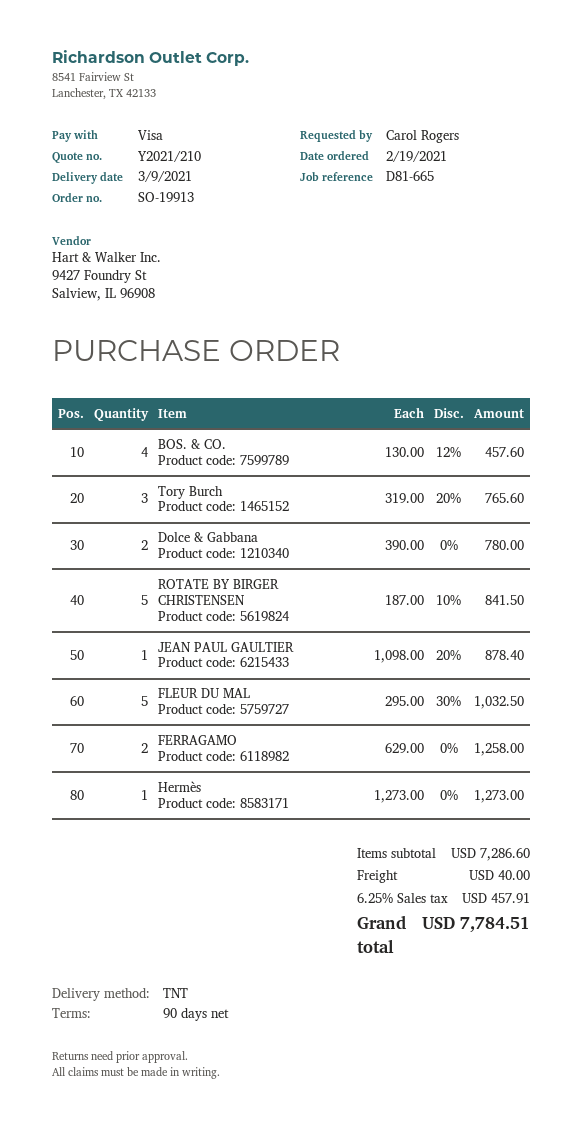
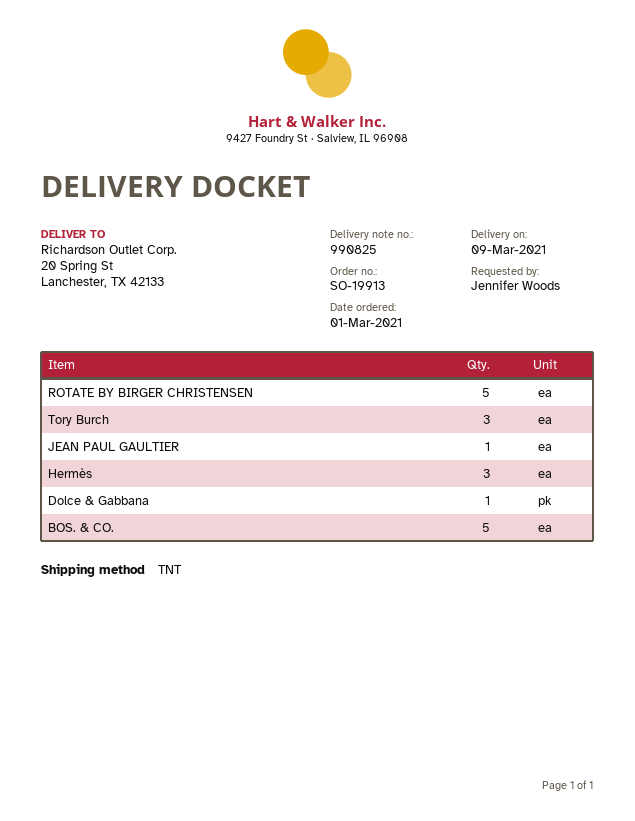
order date: 2021-02-19 -> 2021-03-01
ordered by: Carol Rogers -> Jennifer Woods
BOS. & CO.: 4 -> 5
Dolce & Gabbana: 2 -> 1
FLEUR DU MAL: 5 -> none
FERRAGAMO: 2 -> none
Hermès: 1 -> 3

